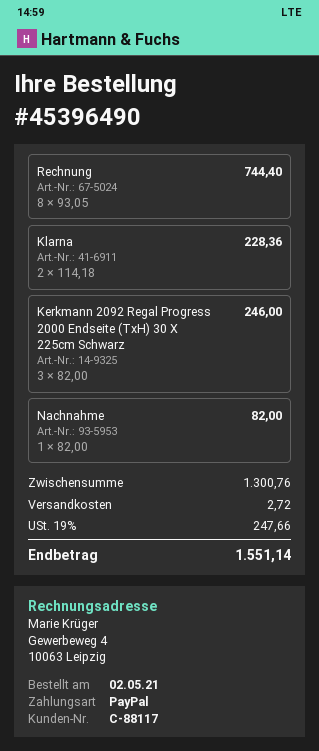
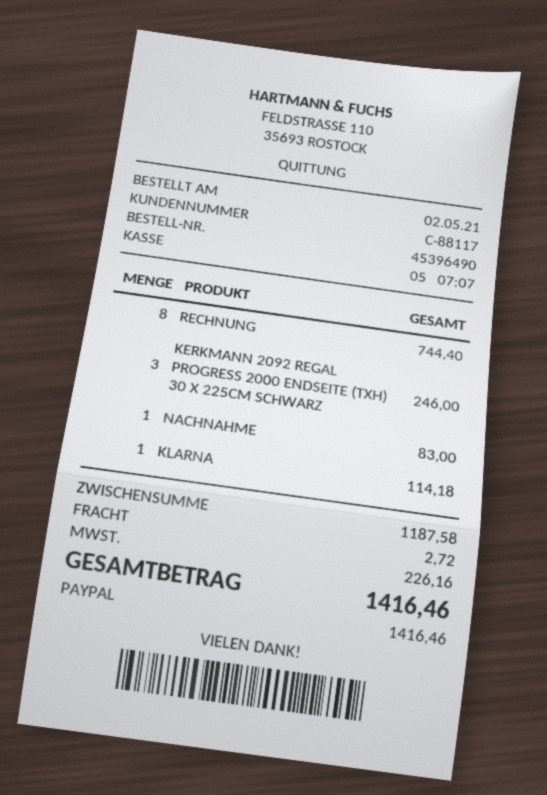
Klarna: 2 for 228.36 -> 1 for 114.18
Nachnahme: 1 for 82.00 -> 1 for 83.00
subtotal: 1300.76 -> 1187.58
tax: 247.66 -> 226.16
total: 1551.14 -> 1416.46

